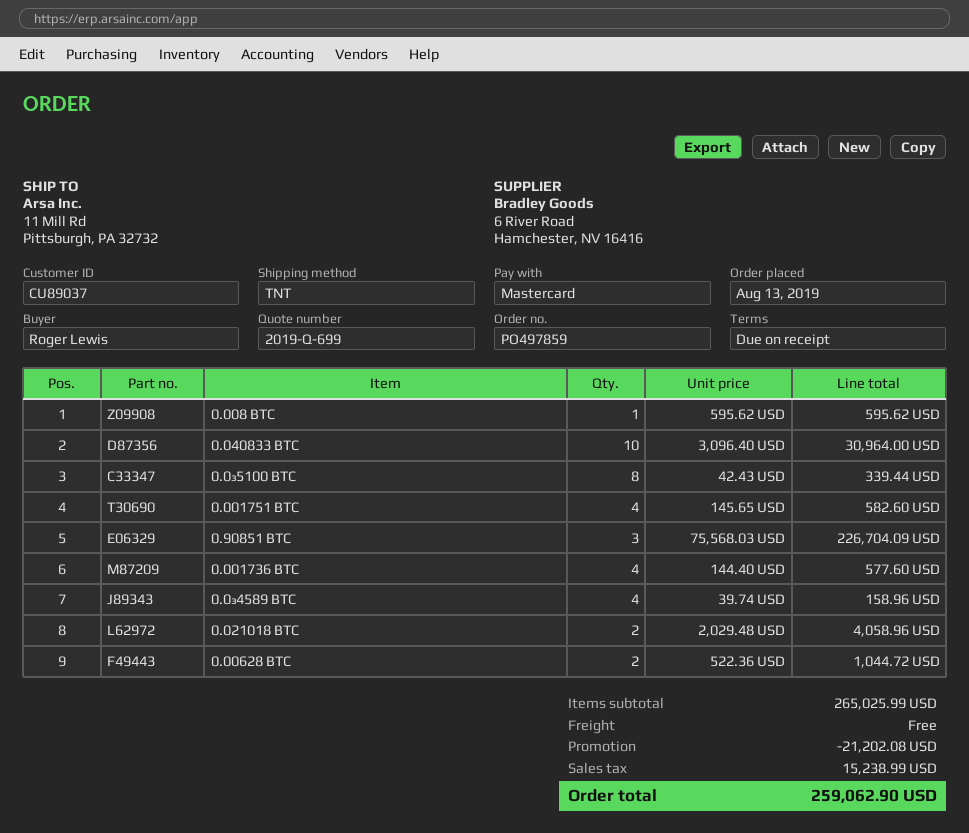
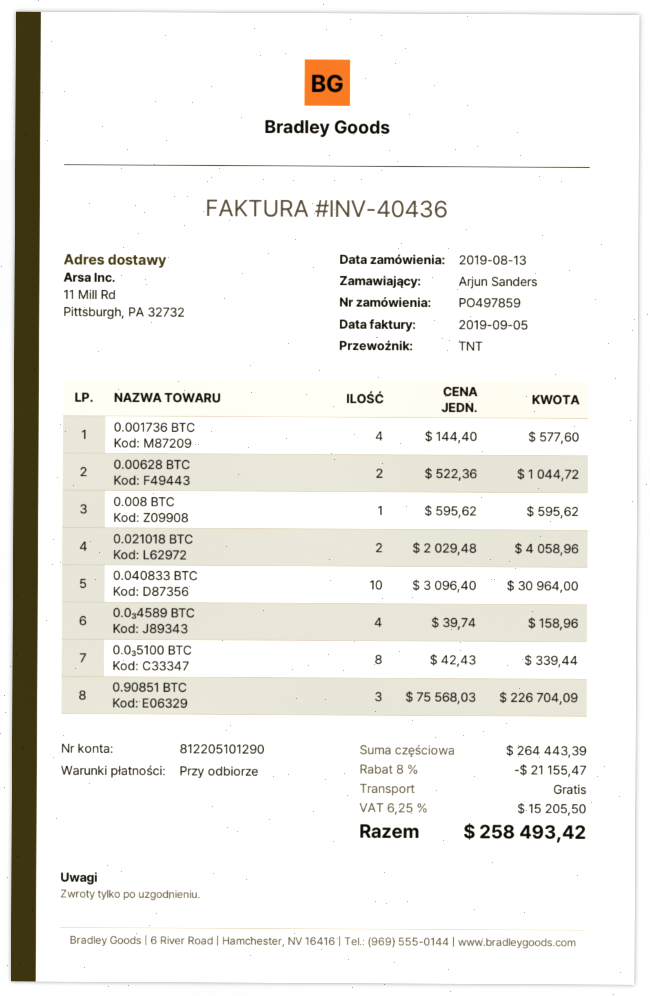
ordered by: Roger Lewis -> Arjun Sanders
0.001751 BTC: 4 x 145.65 = 582.60 -> none
subtotal: 265025.99 -> 264443.39
discount: 21202.08 -> 21155.47
tax: 15238.99 -> 15205.50
total: 259062.90 -> 258493.42

